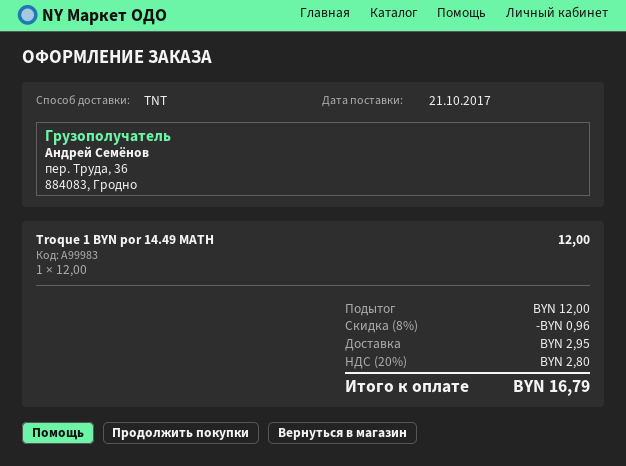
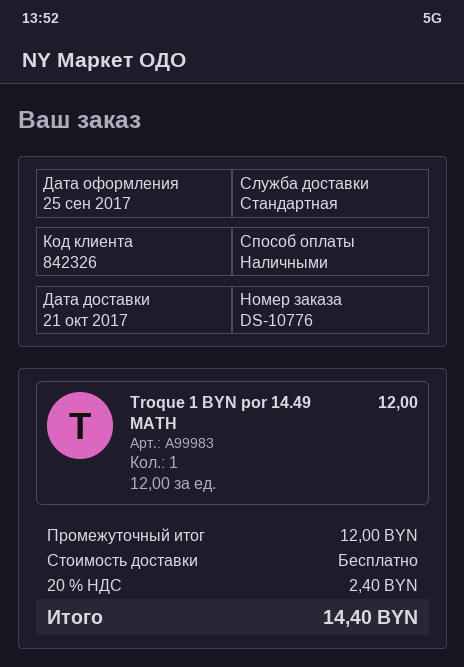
shipping method: TNT -> standard
discount: 8% = 0.96 -> none
shipping: 2.95 -> 0.00
tax: 20% = 2.80 -> 20% = 2.40
total: 16.79 -> 14.40

